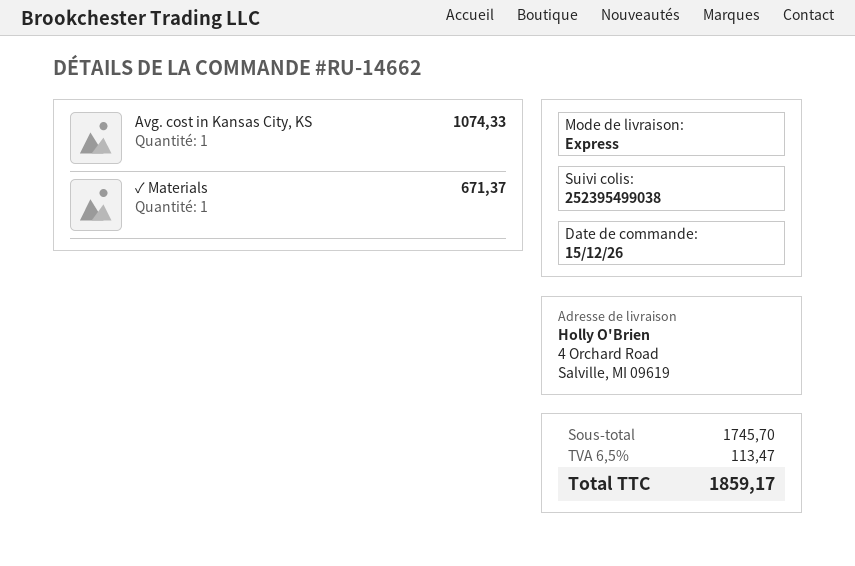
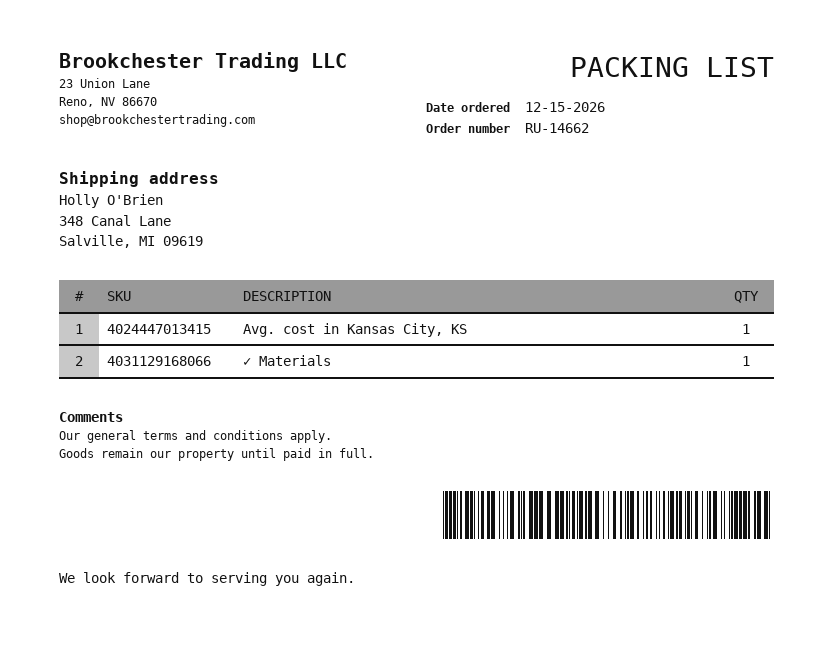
ship to: 4 Orchard Road, Salville, MI 09619 -> 348 Canal Lane, Salville, MI 09619

